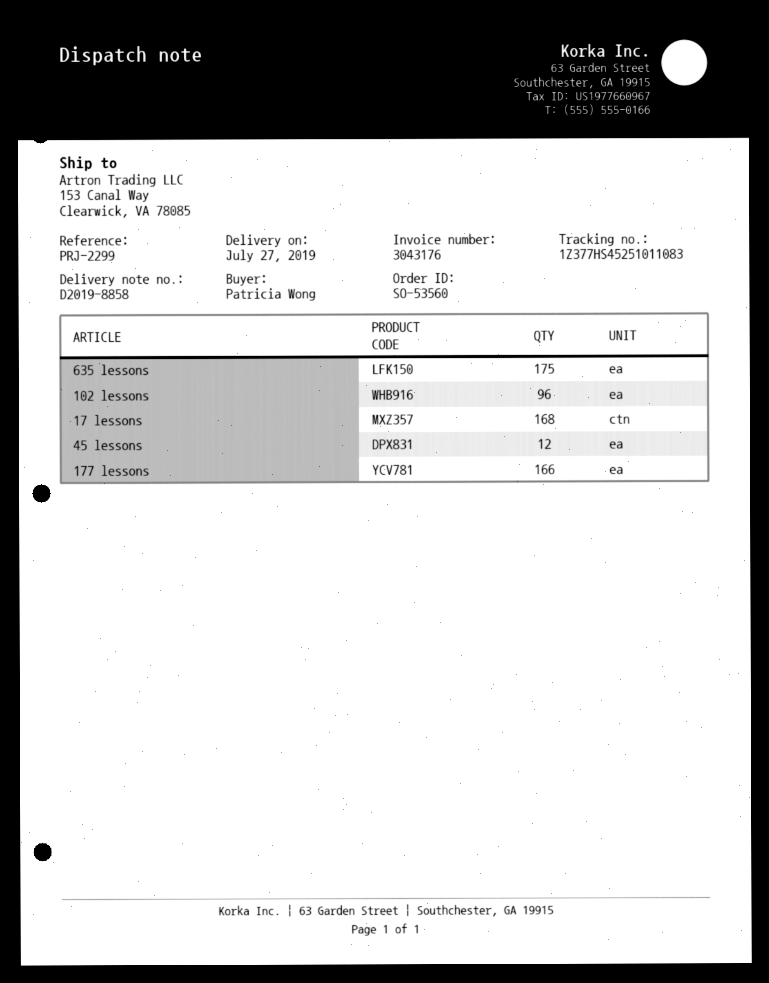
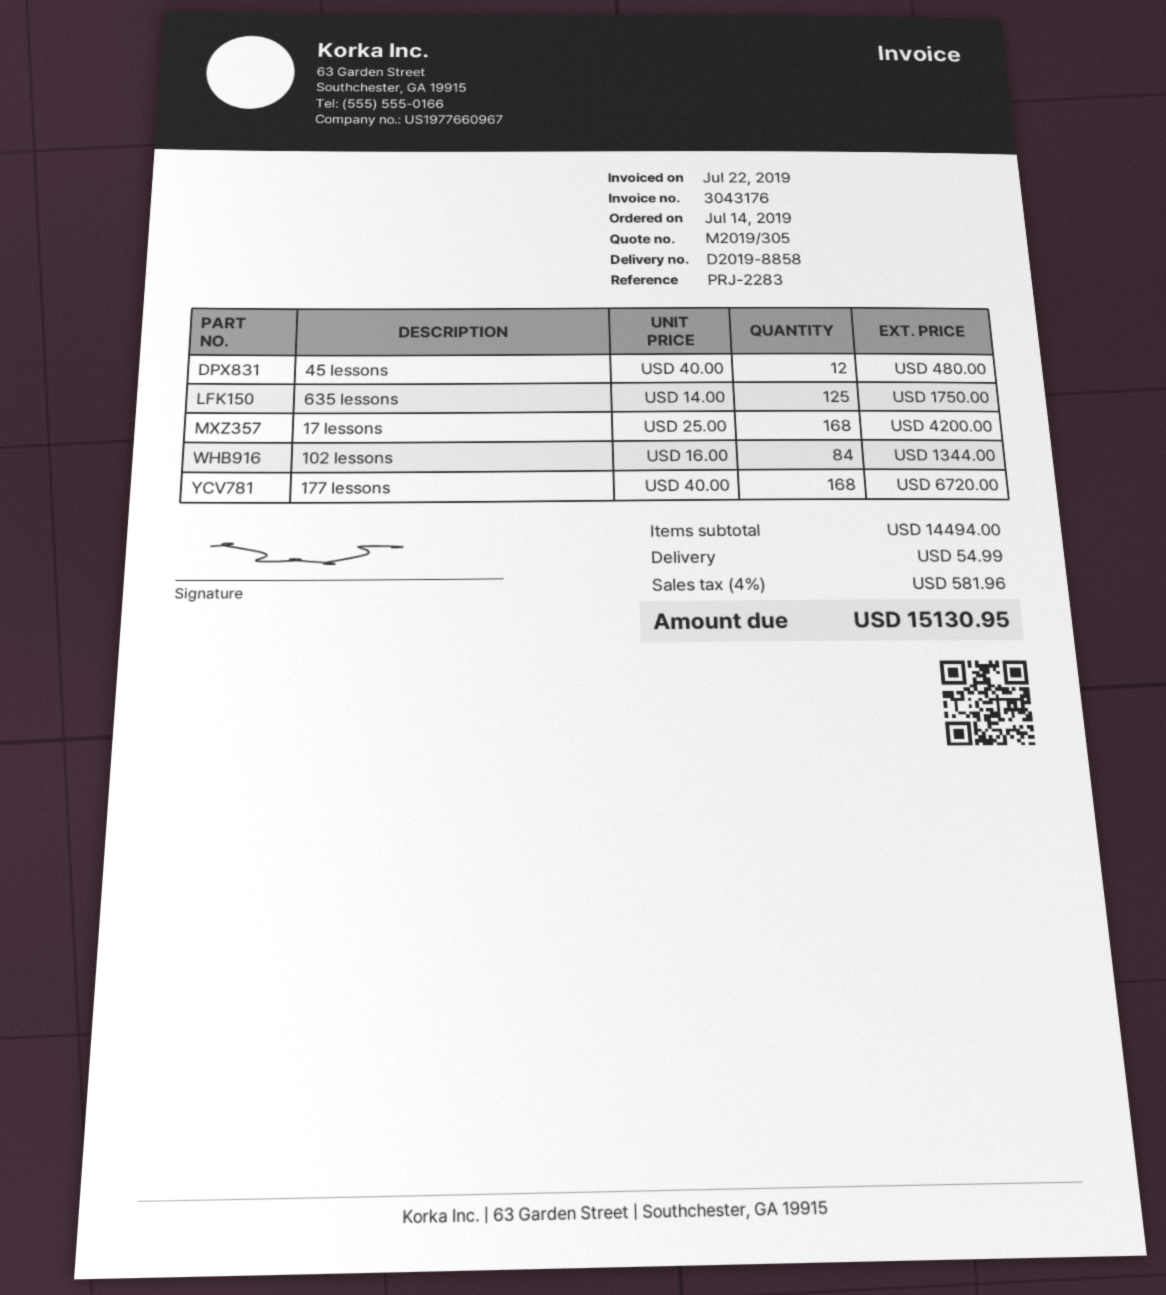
reference: PRJ-2299 -> PRJ-2283
635 lessons: 175 -> 125
102 lessons: 96 -> 84
177 lessons: 166 -> 168

